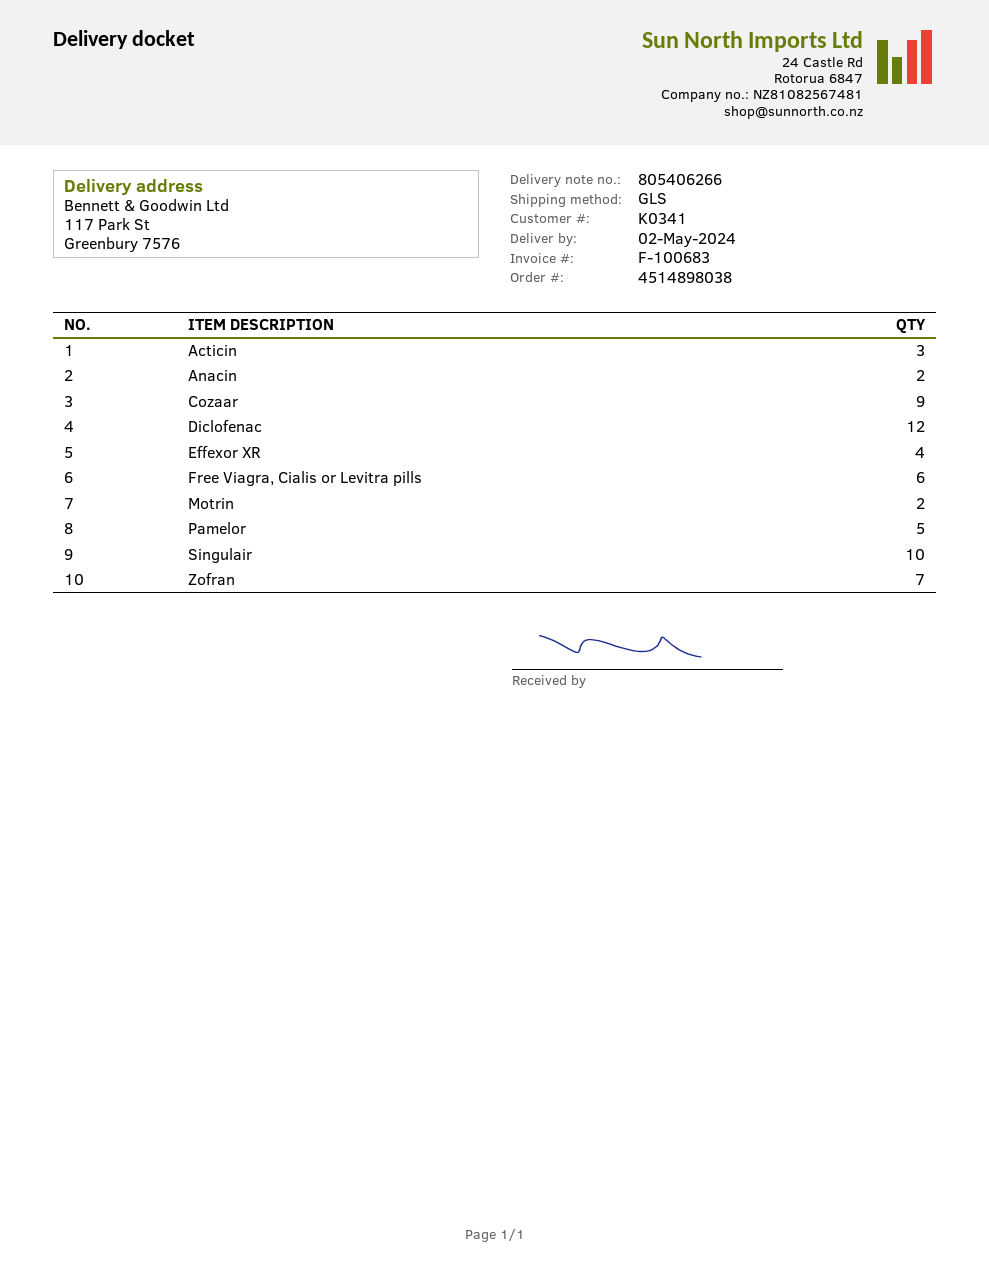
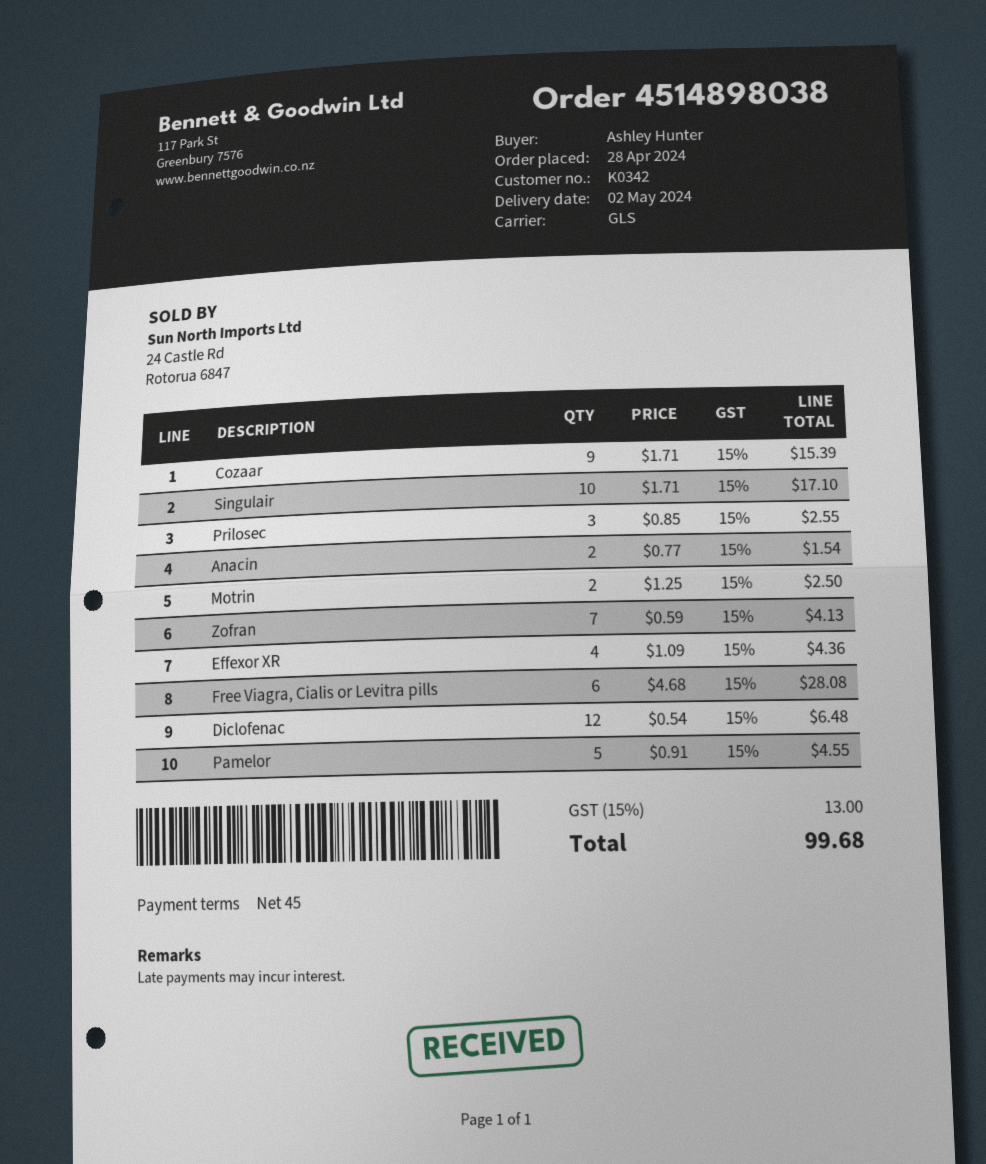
customer number: K0341 -> K0342
Acticin: 3 -> none
Prilosec: none -> 3

